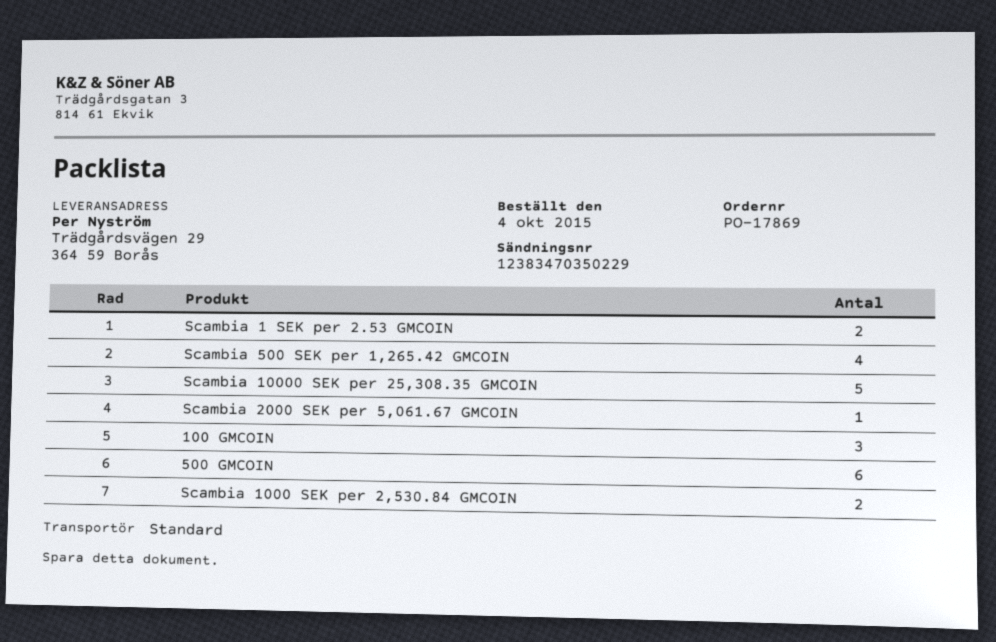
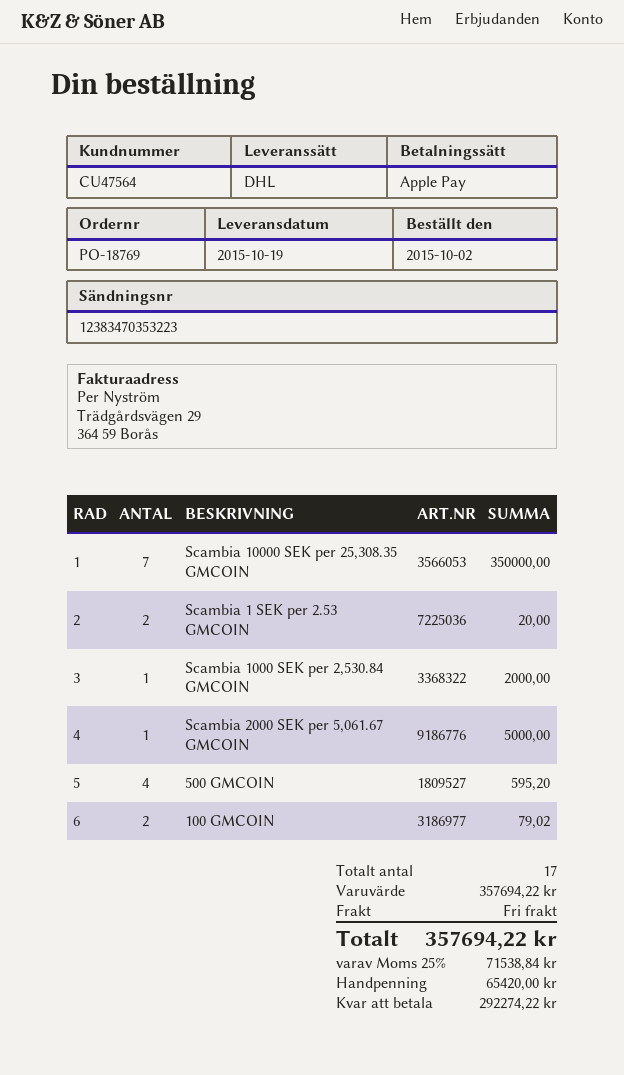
order number: PO-17869 -> PO-18769
order date: 2015-10-04 -> 2015-10-02
shipping method: standard -> DHL
tracking number: 12383470350229 -> 12383470353223
Scambia 500 SEK per 1,265.42 GMCOIN: 4 -> none
Scambia 10000 SEK per 25,308.35 GMCOIN: 5 -> 7
100 GMCOIN: 3 -> 2
500 GMCOIN: 6 -> 4
Scambia 1000 SEK per 2,530.84 GMCOIN: 2 -> 1

